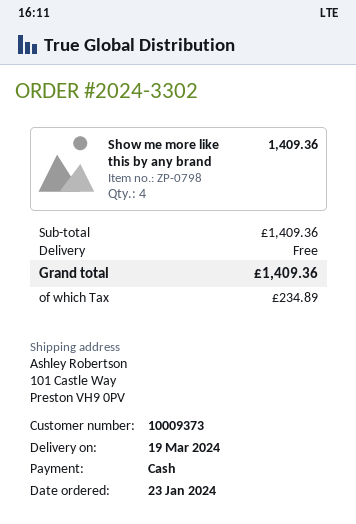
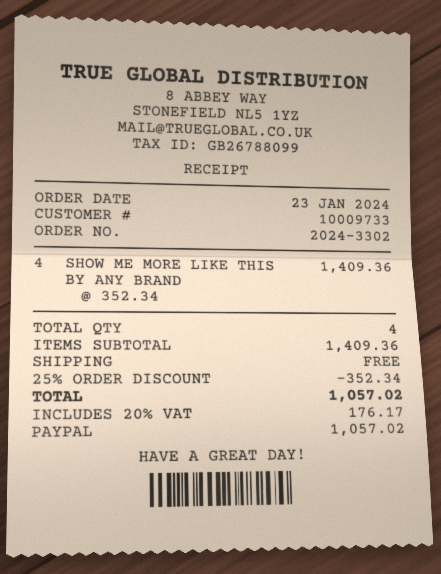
customer number: 10009373 -> 10009733
payment method: cash -> PayPal
discount: none -> 25% = 352.34
tax: 234.89 -> 176.17
total: 1409.36 -> 1057.02

